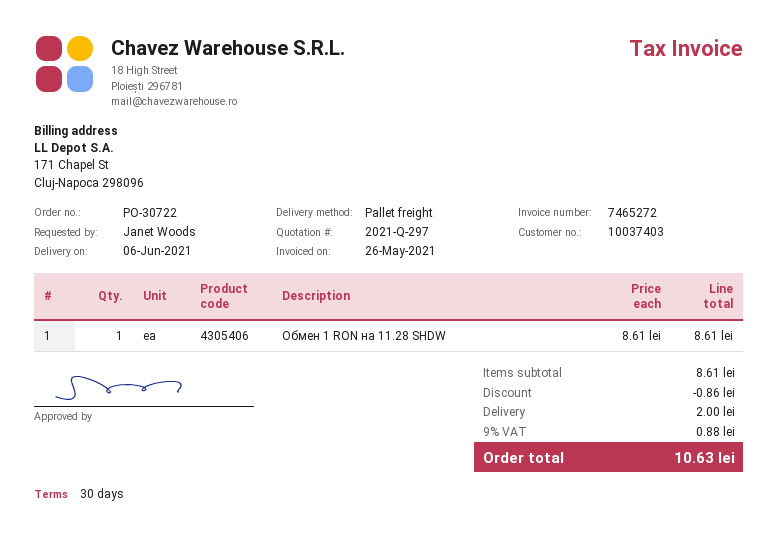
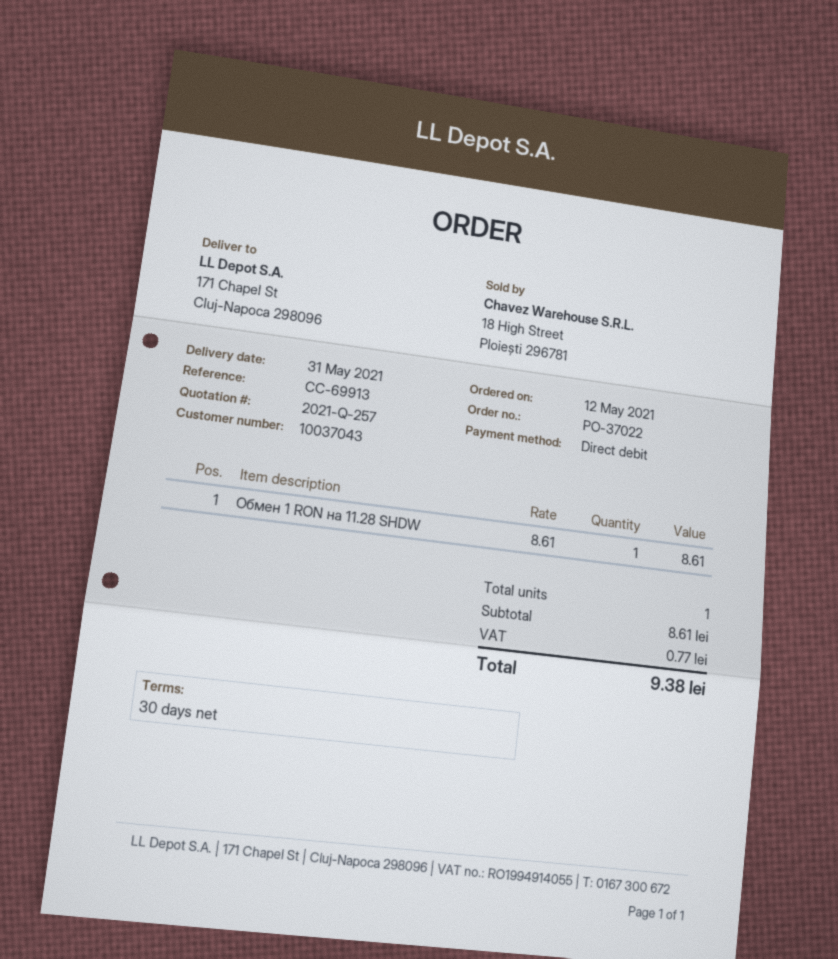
quote number: 2021-Q-297 -> 2021-Q-257
order number: PO-30722 -> PO-37022
delivery date: 2021-06-06 -> 2021-05-31
customer number: 10037403 -> 10037043
discount: 0.86 -> none
shipping: 2.00 -> none
tax: 0.88 -> 0.77
total: 10.63 -> 9.38

